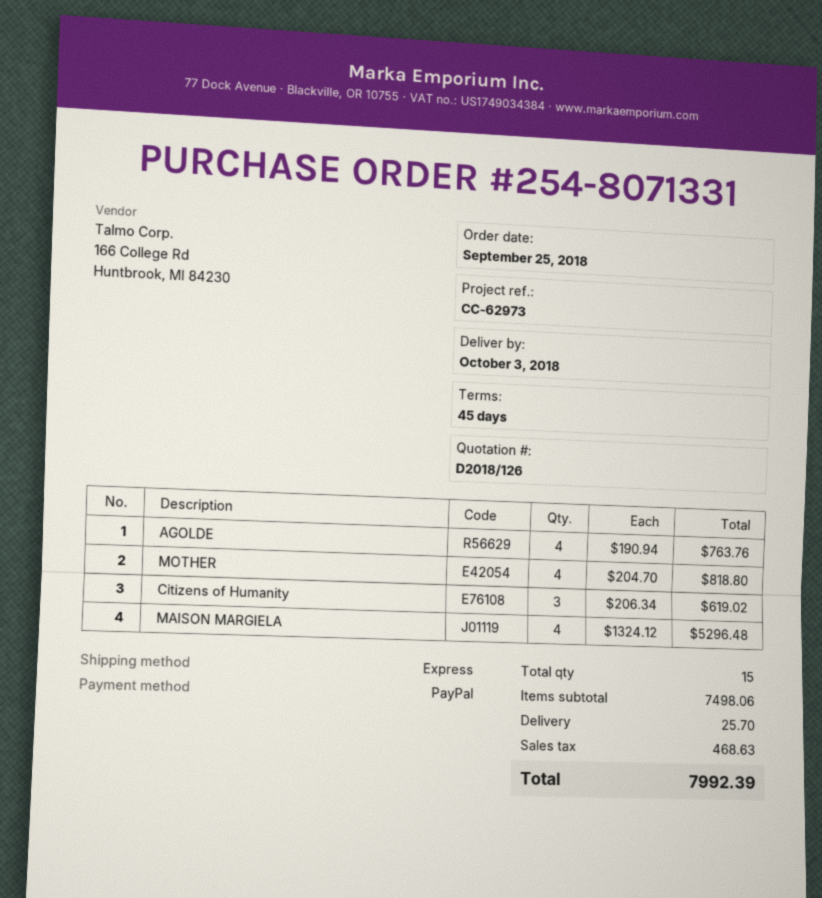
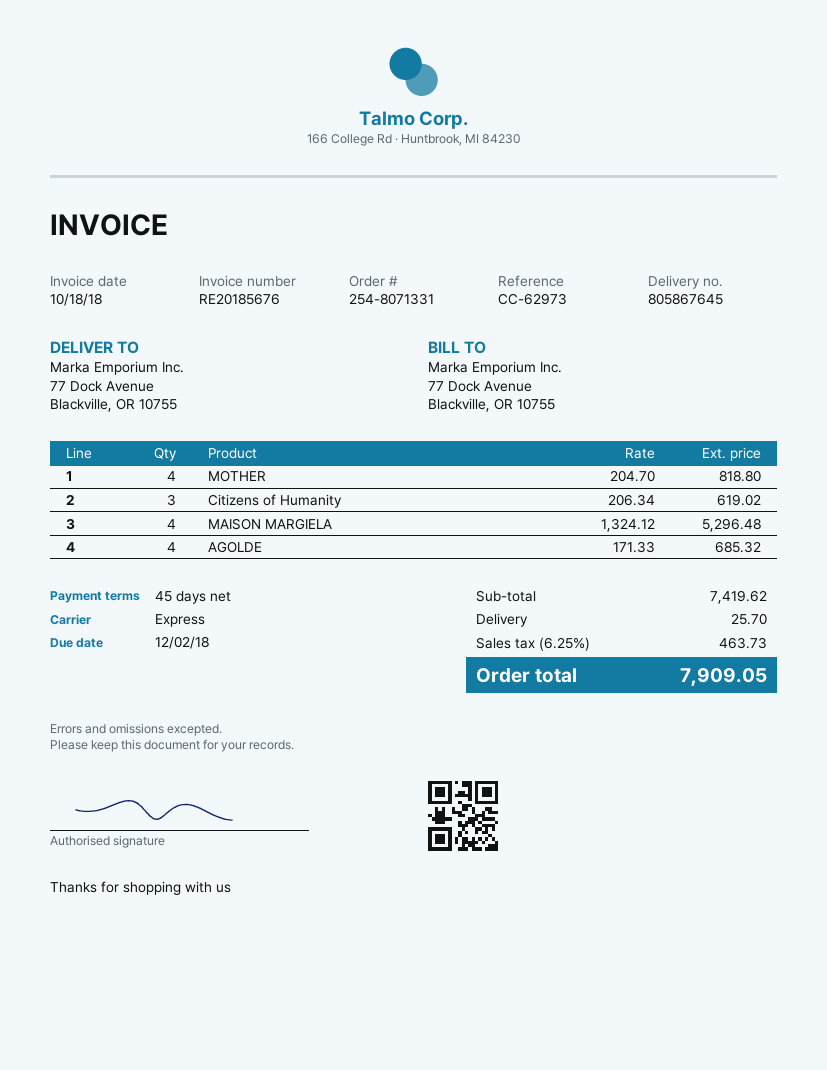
AGOLDE: 4 x 190.94 = 763.76 -> 4 x 171.33 = 685.32
subtotal: 7498.06 -> 7419.62
tax: 468.63 -> 463.73
total: 7992.39 -> 7909.05

